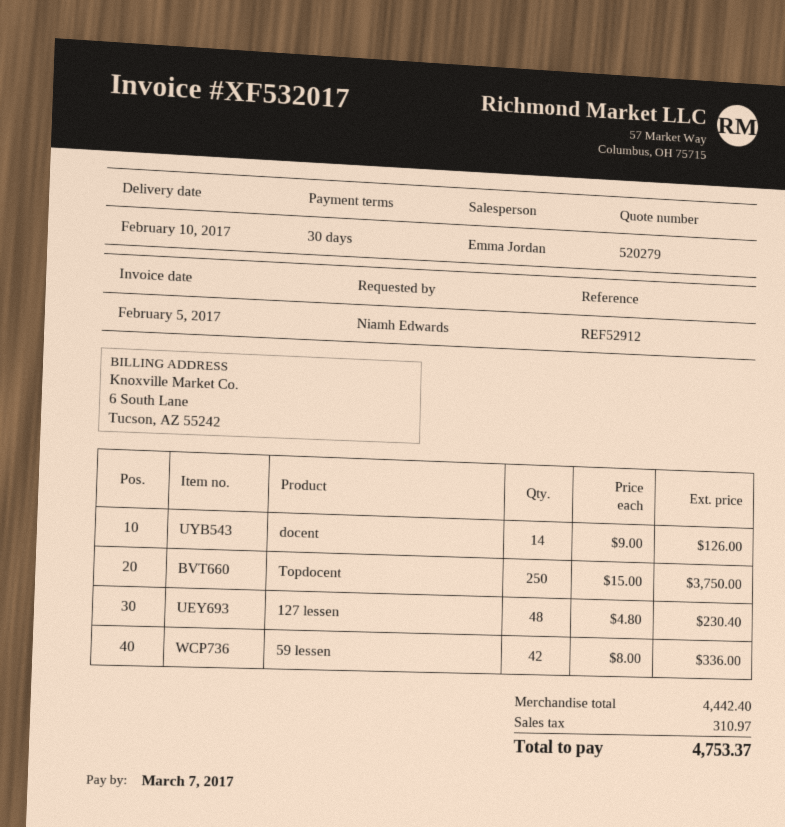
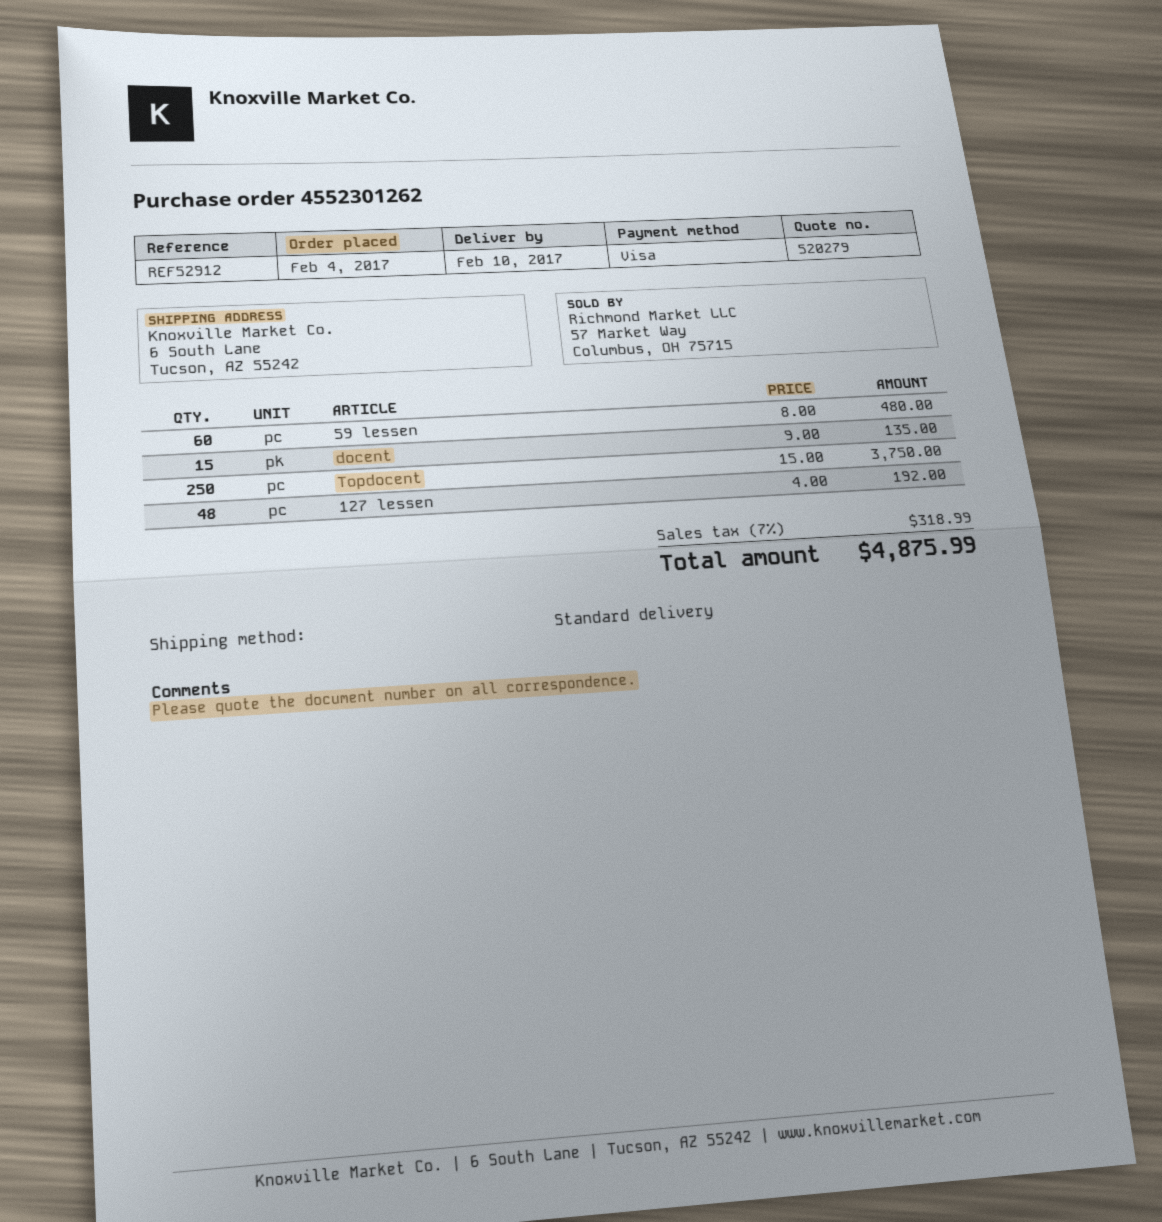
docent: 14 x 9.00 = 126.00 -> 15 x 9.00 = 135.00
127 lessen: 48 x 4.80 = 230.40 -> 48 x 4.00 = 192.00
59 lessen: 42 x 8.00 = 336.00 -> 60 x 8.00 = 480.00
tax: 310.97 -> 318.99
total: 4753.37 -> 4875.99

